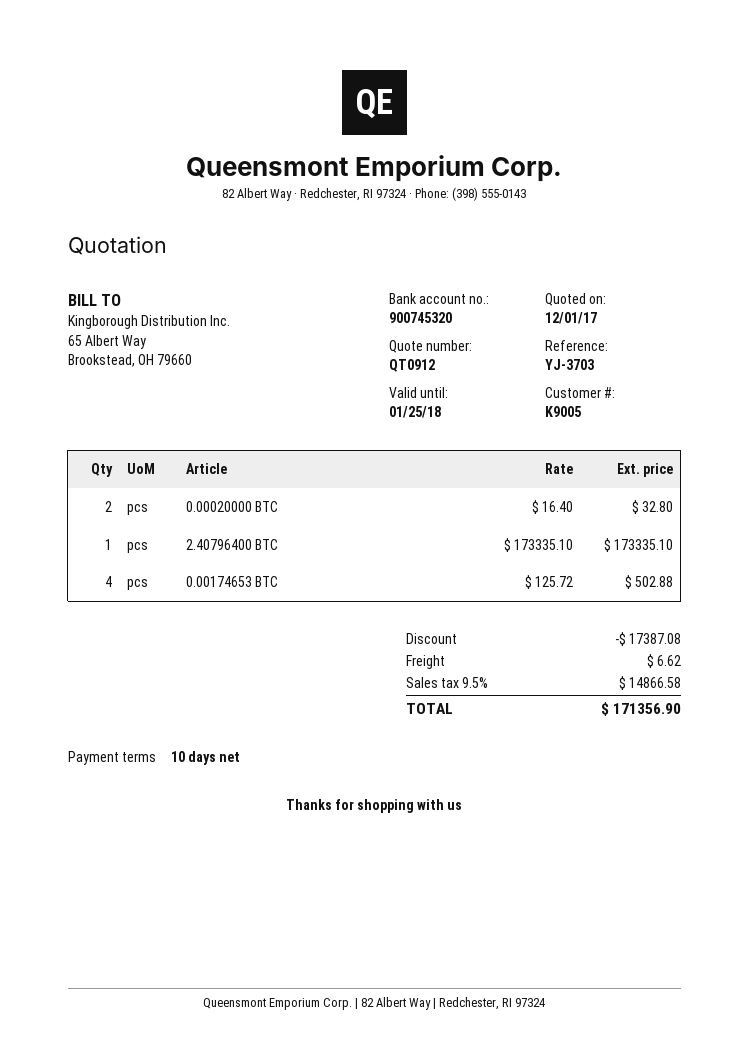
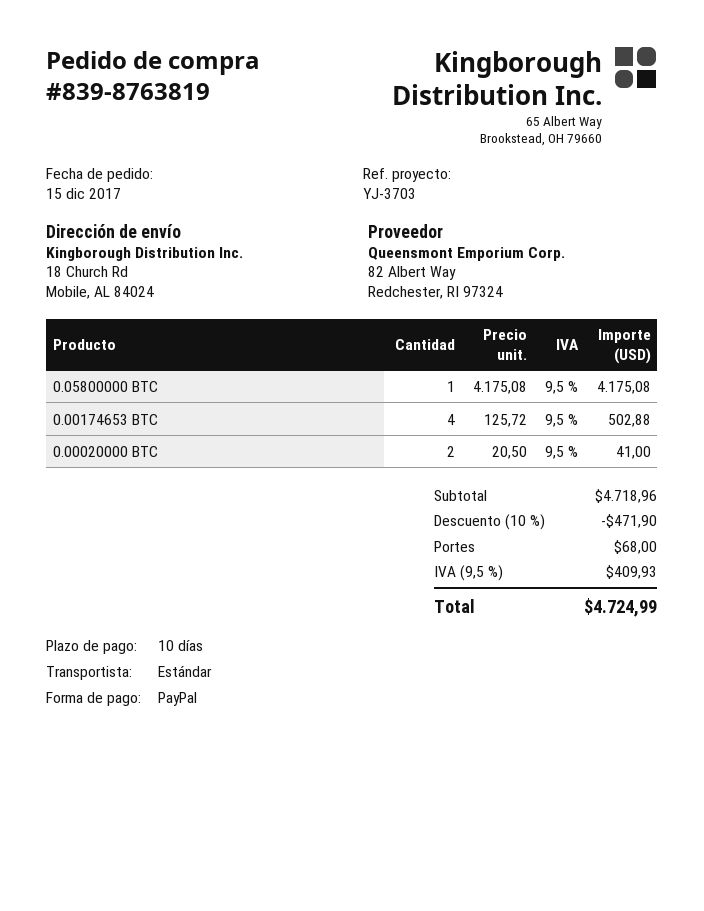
0.00020000 BTC: 2 x 16.40 = 32.80 -> 2 x 20.50 = 41.00
2.40796400 BTC: 1 x 173335.10 = 173335.10 -> none
0.05800000 BTC: none -> 1 x 4175.08 = 4175.08
discount: 17387.08 -> 471.90
shipping: 6.62 -> 68.00
tax: 9.5% = 14866.58 -> 9.5% = 409.93
total: 171356.90 -> 4724.99

